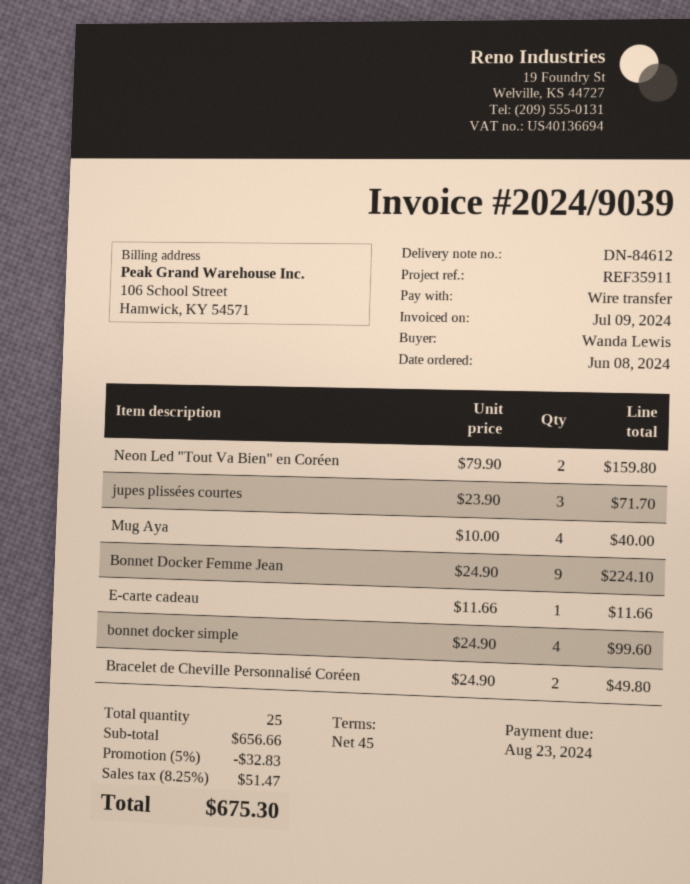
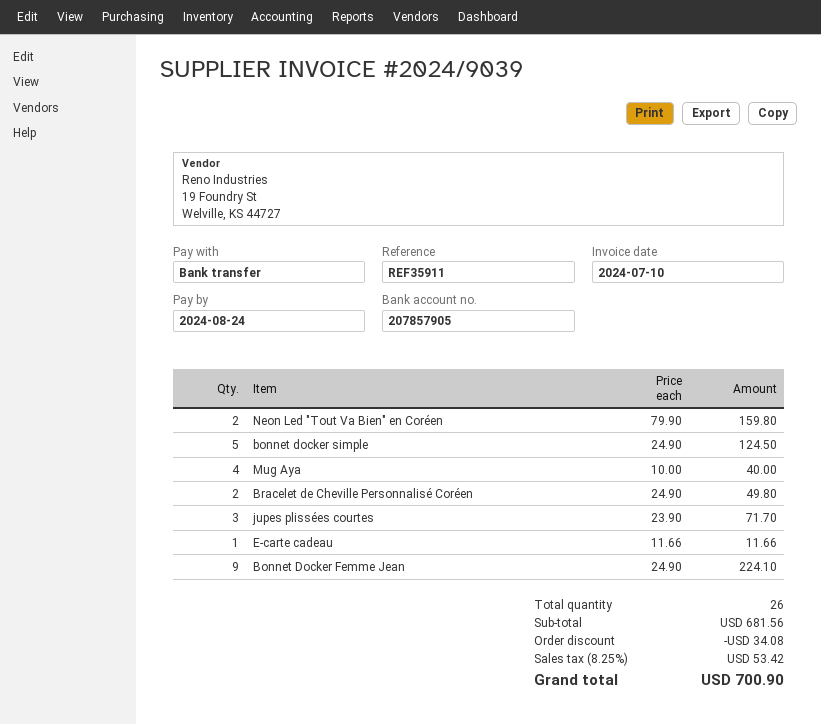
invoice date: 2024-07-09 -> 2024-07-10
due date: 2024-08-23 -> 2024-08-24
bonnet docker simple: 4 x 24.90 = 99.60 -> 5 x 24.90 = 124.50
total quantity: 25 -> 26
subtotal: 656.66 -> 681.56
discount: 32.83 -> 34.08
tax: 8.25% = 51.47 -> 8.25% = 53.42
total: 675.30 -> 700.90

